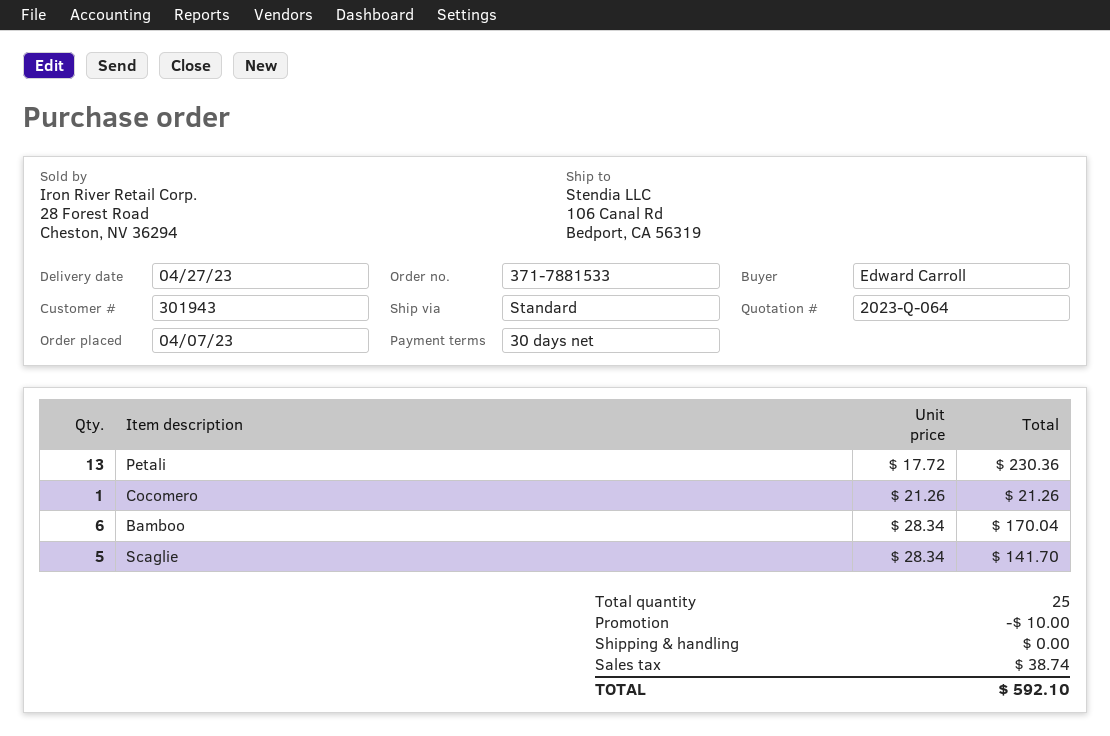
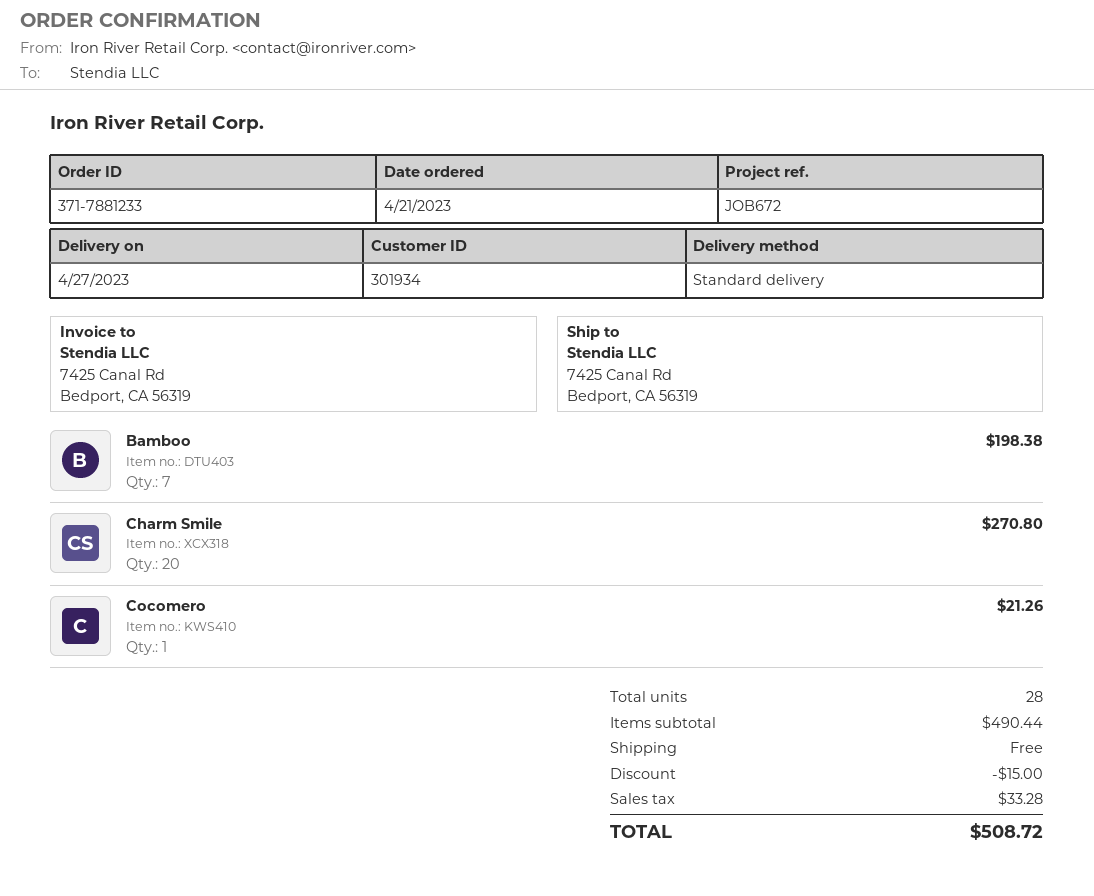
order number: 371-7881533 -> 371-7881233
order date: 2023-04-07 -> 2023-04-21
customer number: 301943 -> 301934
ship to: 106 Canal Rd, Bedport, CA 56319 -> 7425 Canal Rd, Bedport, CA 56319
Petali: 13 for 230.36 -> none
Bamboo: 6 for 170.04 -> 7 for 198.38
Scaglie: 5 for 141.70 -> none
Charm Smile: none -> 20 for 270.80
total quantity: 25 -> 28
discount: 10.00 -> 15.00
tax: 38.74 -> 33.28
total: 592.10 -> 508.72

